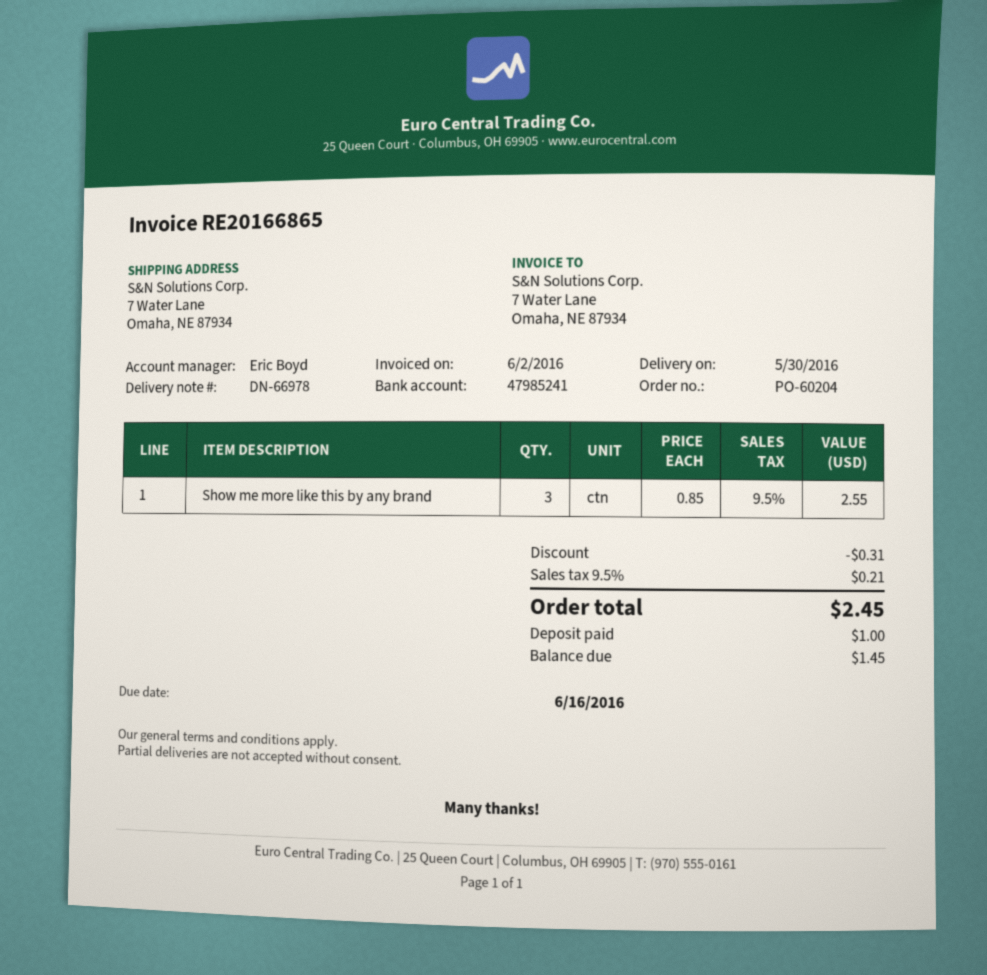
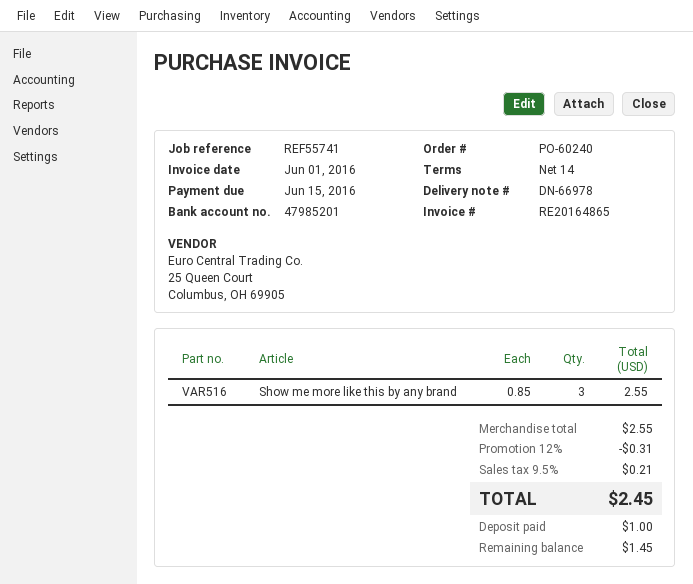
order number: PO-60204 -> PO-60240
invoice number: RE20166865 -> RE20164865
invoice date: 2016-06-02 -> 2016-06-01
due date: 2016-06-16 -> 2016-06-15
bank account: 47985241 -> 47985201

